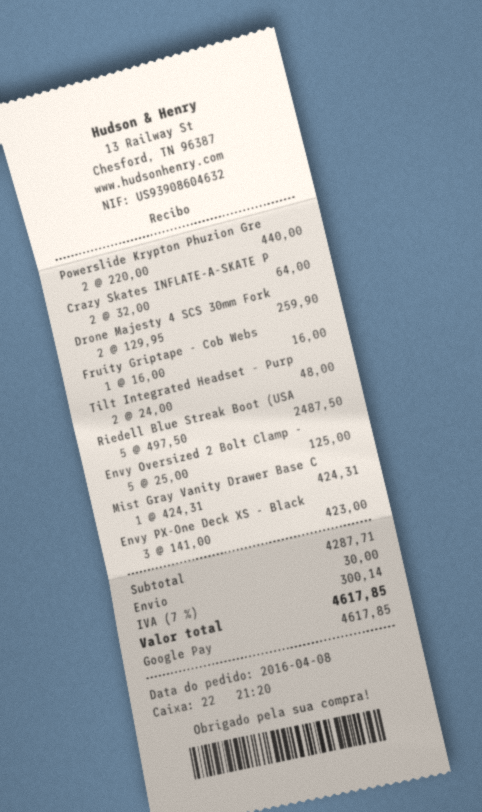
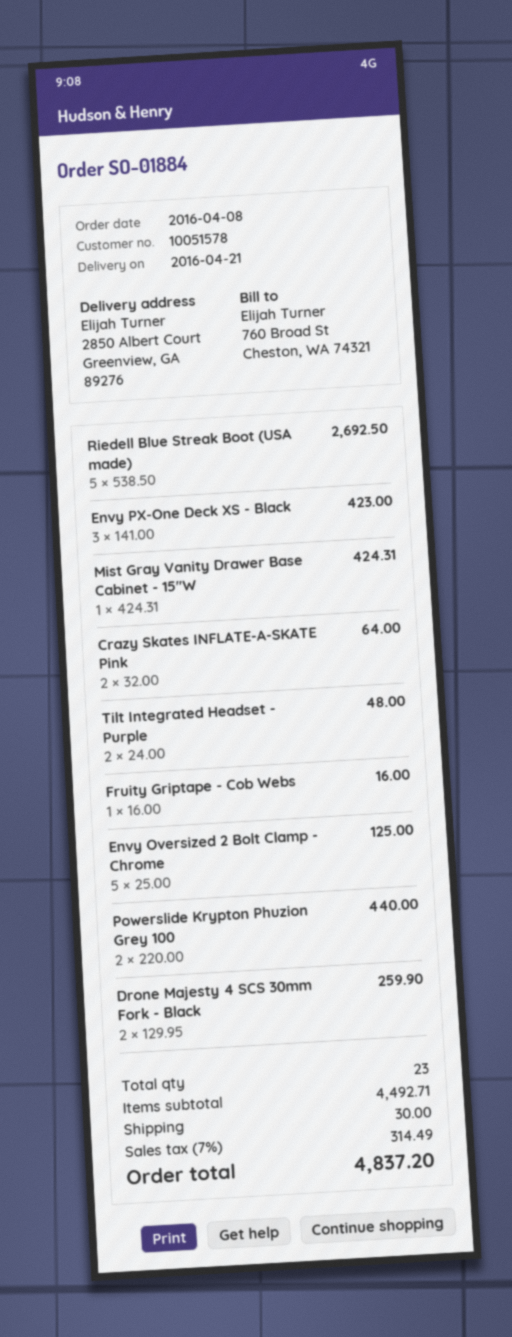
Riedell Blue Streak Boot (USA: 5 x 497.50 = 2487.50 -> 5 x 538.50 = 2692.50
subtotal: 4287.71 -> 4492.71
tax: 7% = 300.14 -> 7% = 314.49
total: 4617.85 -> 4837.20

